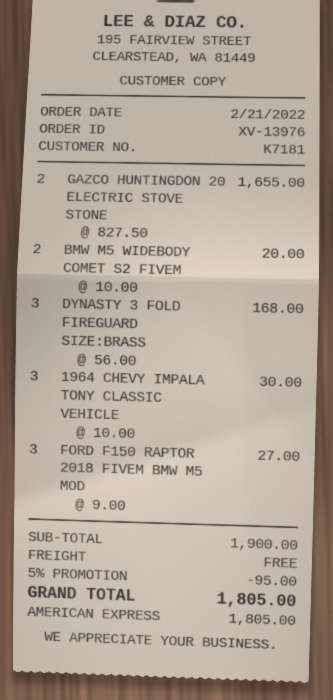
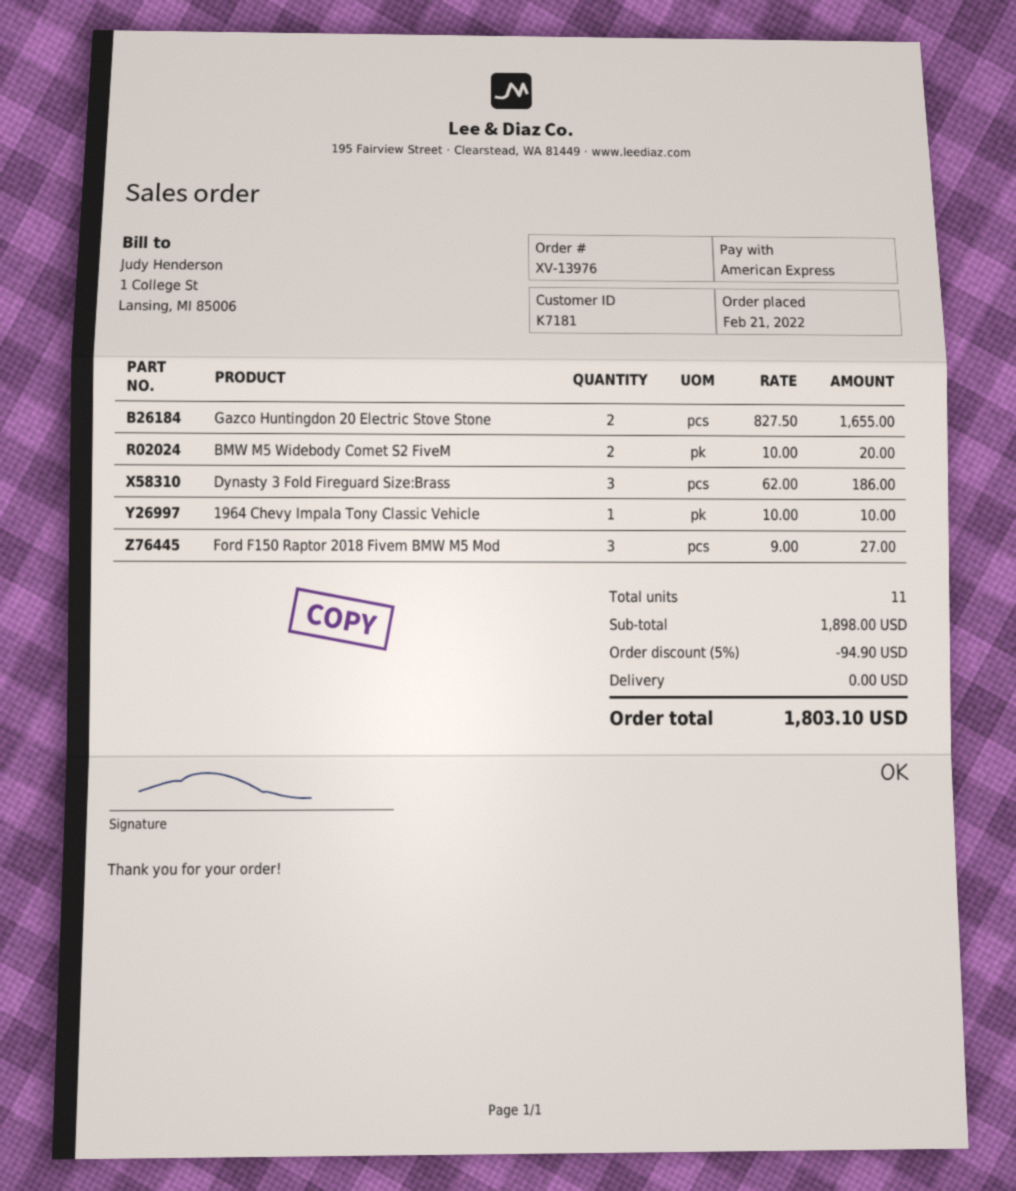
DYNASTY 3 FOLD FIREGUARD SIZE:BRASS: 3 x 56.00 = 168.00 -> 3 x 62.00 = 186.00
1964 CHEVY IMPALA TONY CLASSIC VEHICLE: 3 x 10.00 = 30.00 -> 1 x 10.00 = 10.00
subtotal: 1900.00 -> 1898.00
discount: 5% = 95.00 -> 5% = 94.90
total: 1805.00 -> 1803.10

